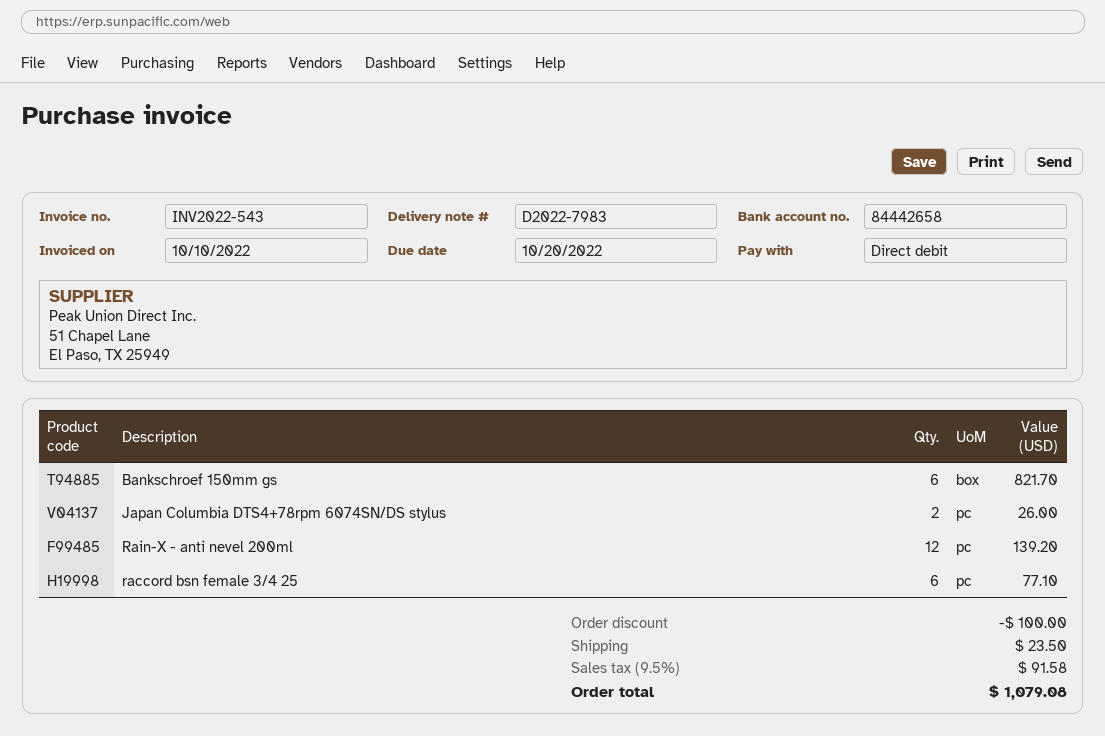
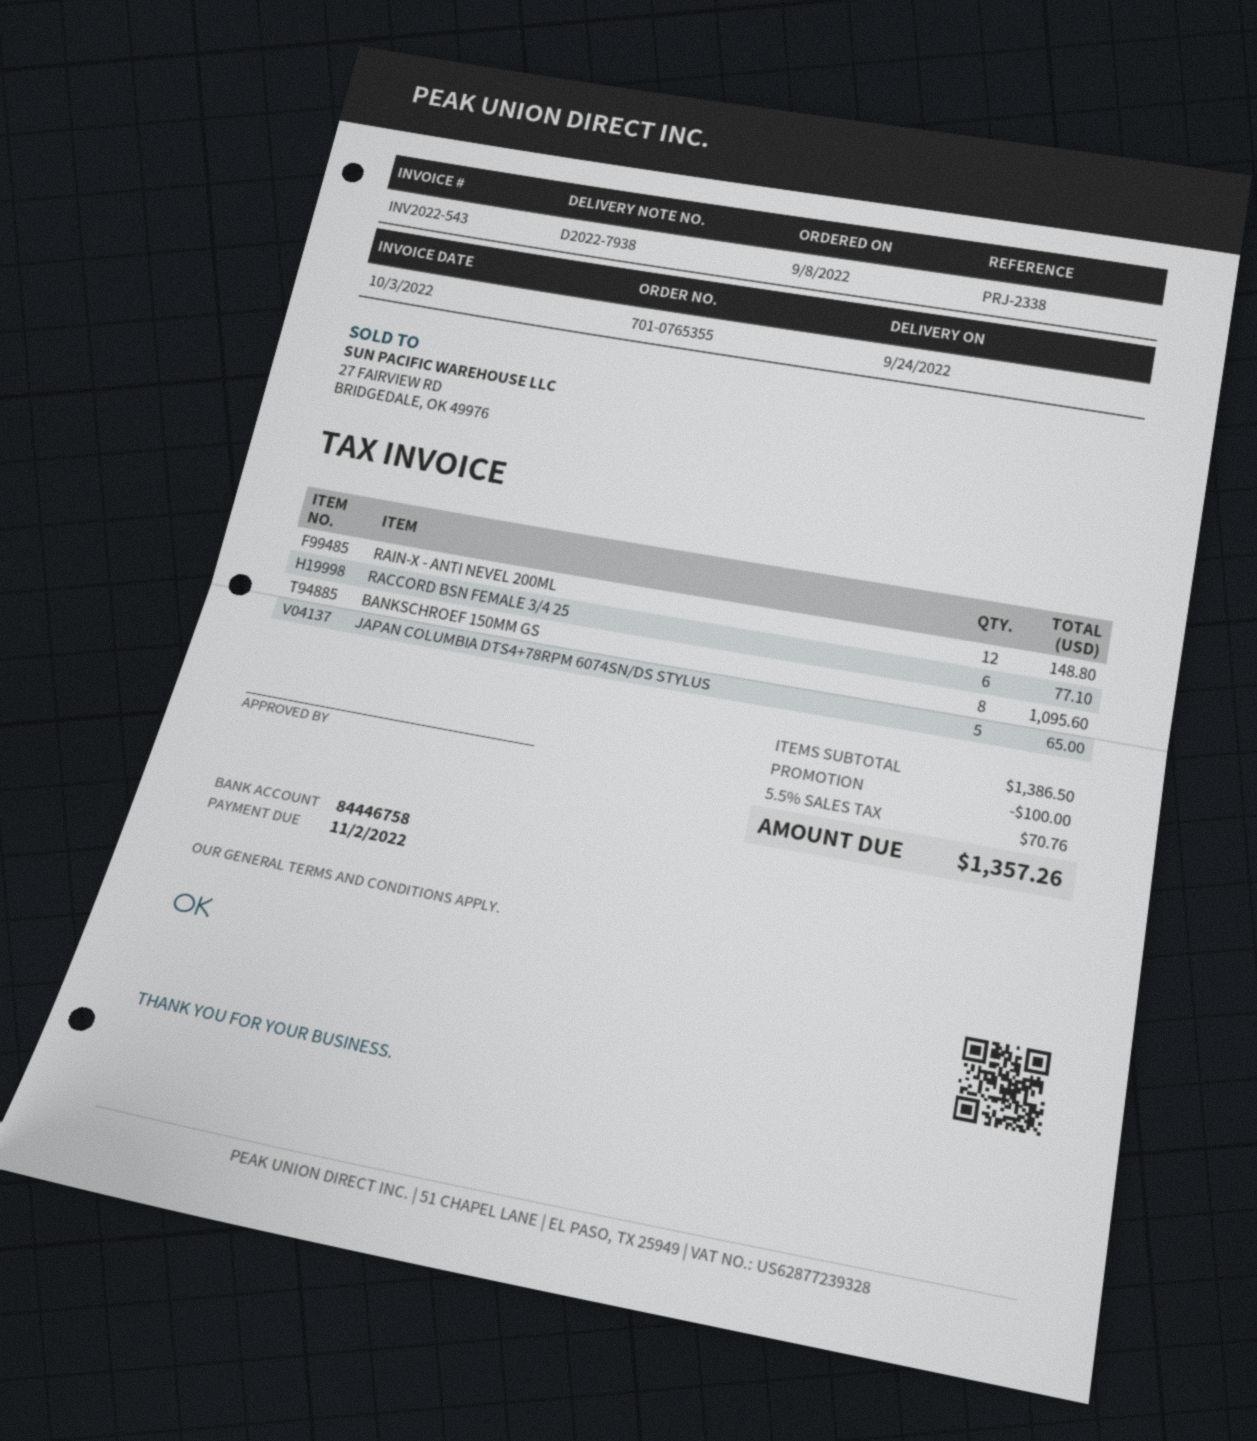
delivery note number: D2022-7983 -> D2022-7938
invoice date: 2022-10-10 -> 2022-10-03
due date: 2022-10-20 -> 2022-11-02
bank account: 84442658 -> 84446758
Bankschroef 150mm gs: 6 for 821.70 -> 8 for 1095.60
Japan Columbia DTS4+78rpm 6074SN/DS stylus: 2 for 26.00 -> 5 for 65.00
Rain-X - anti nevel 200ml: 12 for 139.20 -> 12 for 148.80
shipping: 23.50 -> none
tax: 9.5% = 91.58 -> 5.5% = 70.76
total: 1079.08 -> 1357.26

